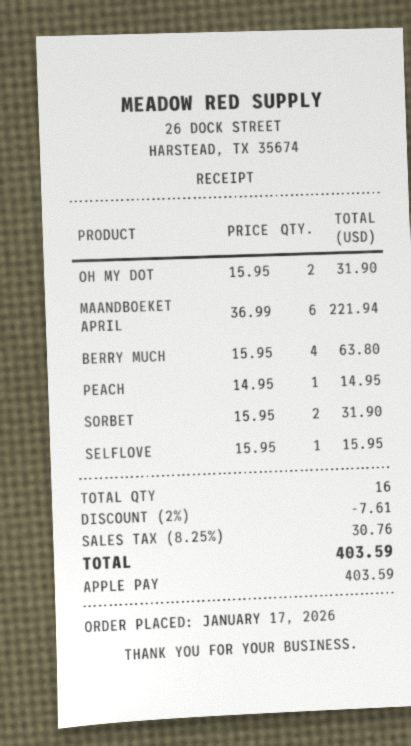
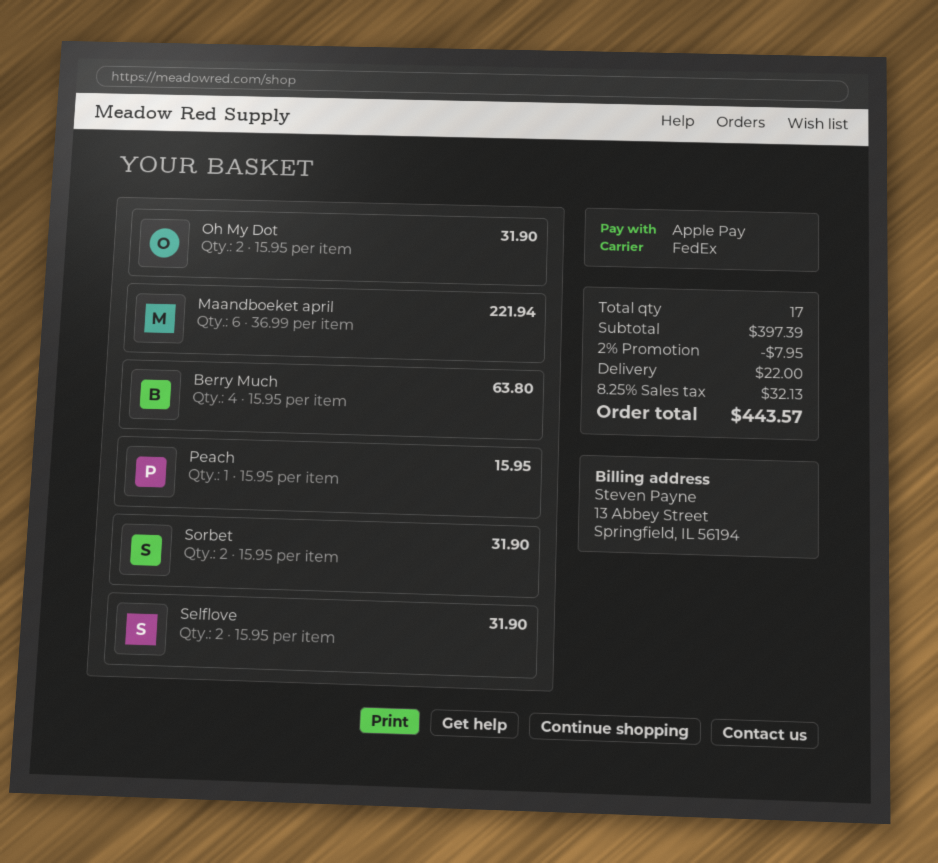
PEACH: 1 x 14.95 = 14.95 -> 1 x 15.95 = 15.95
SELFLOVE: 1 x 15.95 = 15.95 -> 2 x 15.95 = 31.90
total quantity: 16 -> 17
discount: 2% = 7.61 -> 2% = 7.95
shipping: none -> 22.00
tax: 8.25% = 30.76 -> 8.25% = 32.13
total: 403.59 -> 443.57

